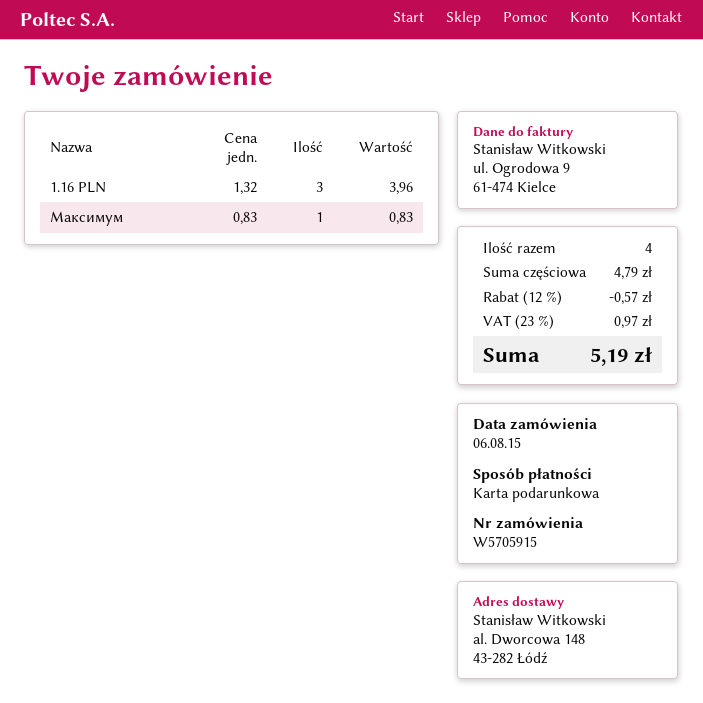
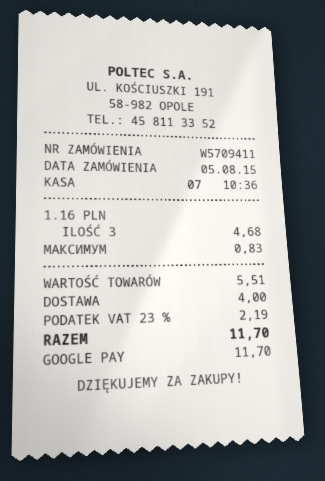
order number: W5705915 -> W5709411
order date: 2015-08-06 -> 2015-08-05
payment method: gift card -> Google Pay
1.16 PLN: 3 for 3.96 -> 3 for 4.68
subtotal: 4.79 -> 5.51
discount: 12% = 0.57 -> none
shipping: none -> 4.00
tax: 23% = 0.97 -> 23% = 2.19
total: 5.19 -> 11.70

